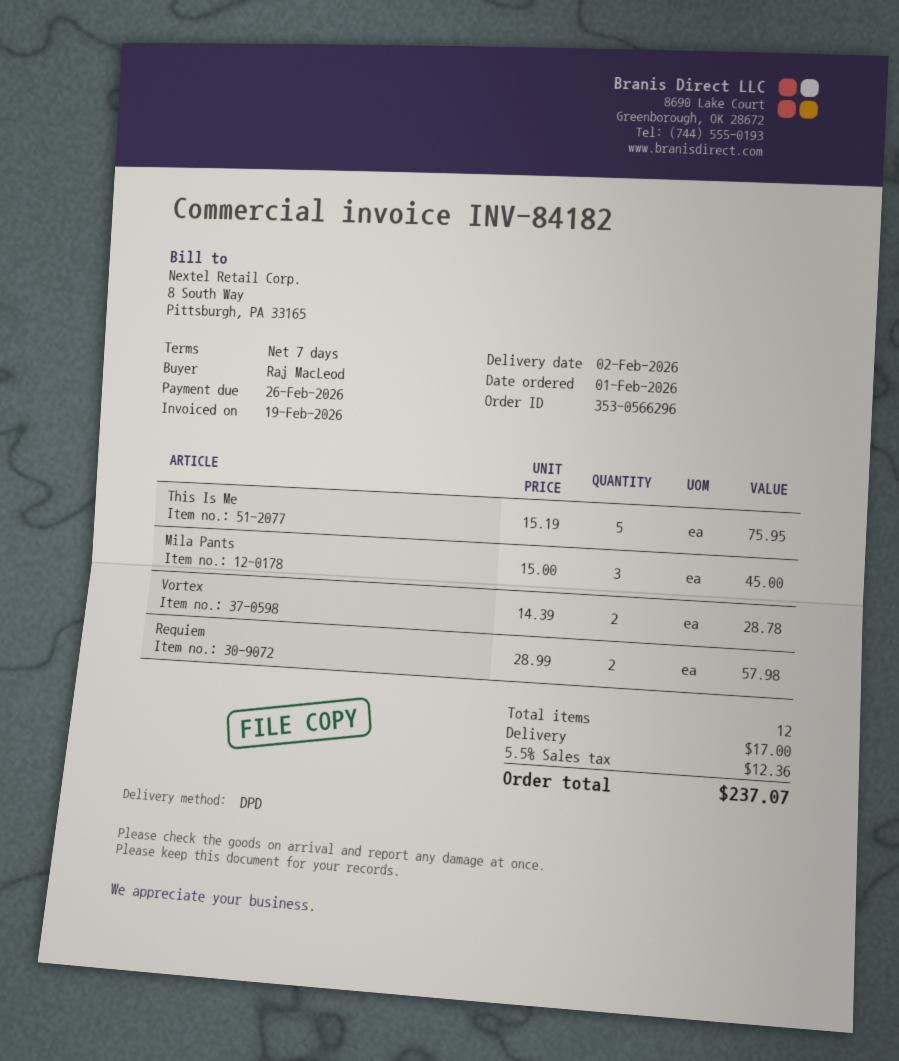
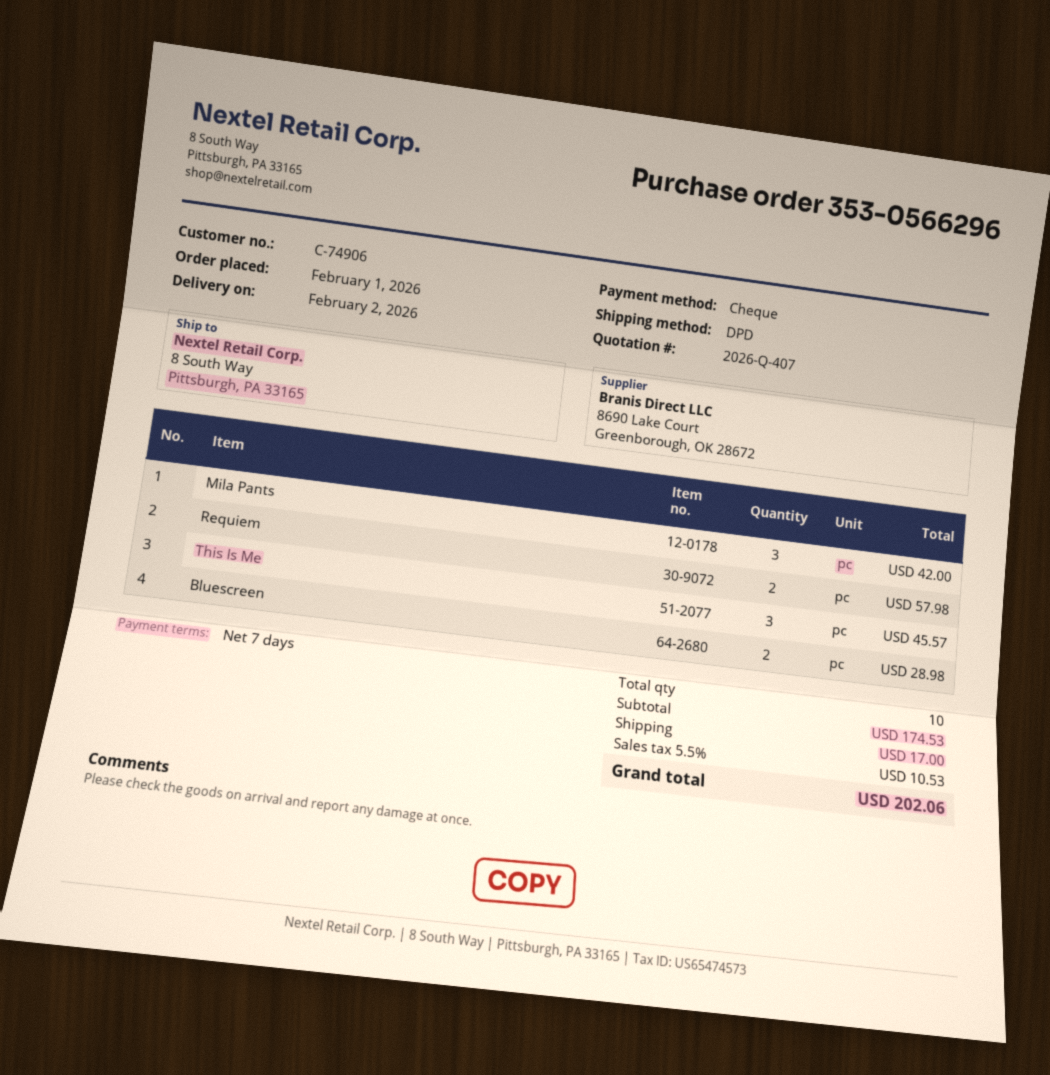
This Is Me: 5 for 75.95 -> 3 for 45.57
Mila Pants: 3 for 45.00 -> 3 for 42.00
Vortex: 2 for 28.78 -> none
Bluescreen: none -> 2 for 28.98
total quantity: 12 -> 10
tax: 5.5% = 12.36 -> 5.5% = 10.53
total: 237.07 -> 202.06

